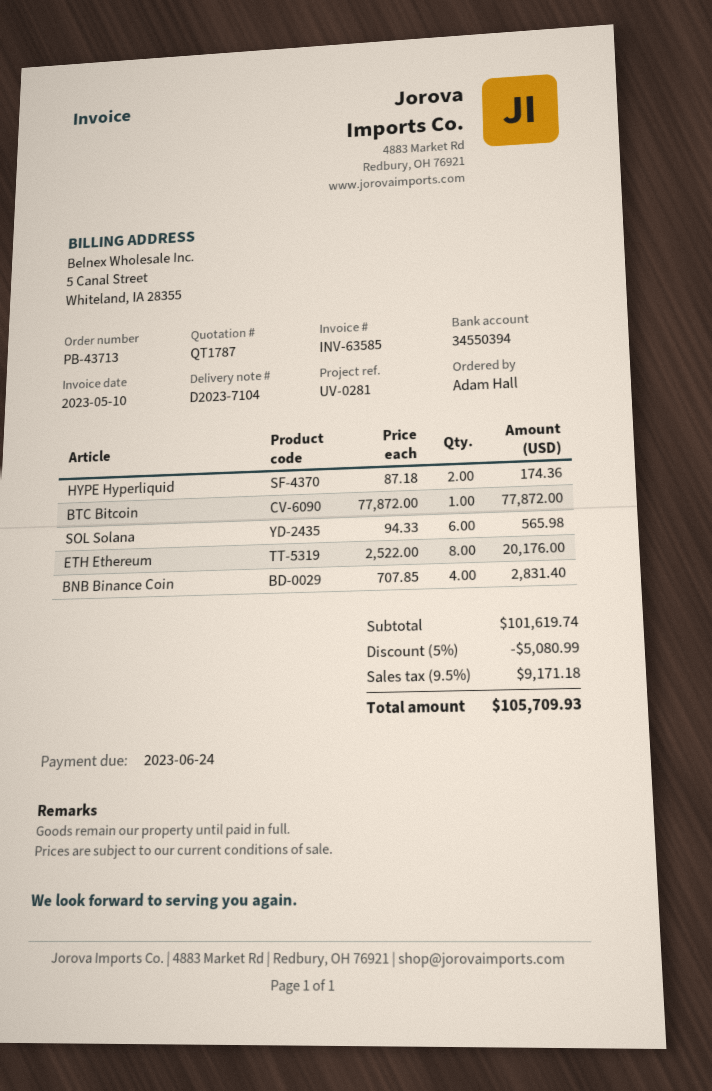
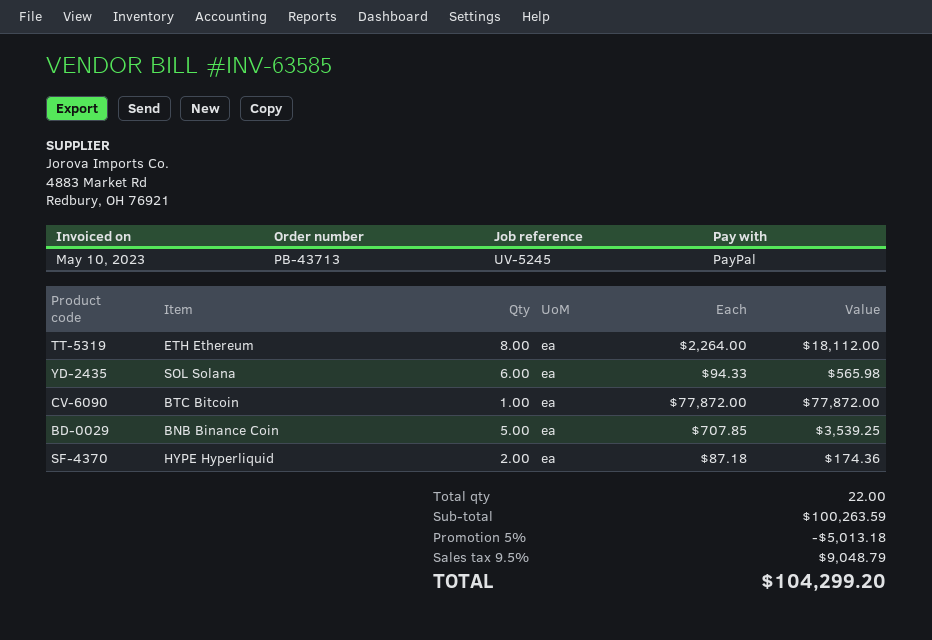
reference: UV-0281 -> UV-5245
ETH Ethereum: 8 x 2522.00 = 20176.00 -> 8 x 2264.00 = 18112.00
BNB Binance Coin: 4 x 707.85 = 2831.40 -> 5 x 707.85 = 3539.25
subtotal: 101619.74 -> 100263.59
discount: 5% = 5080.99 -> 5% = 5013.18
tax: 9.5% = 9171.18 -> 9.5% = 9048.79
total: 105709.93 -> 104299.20

